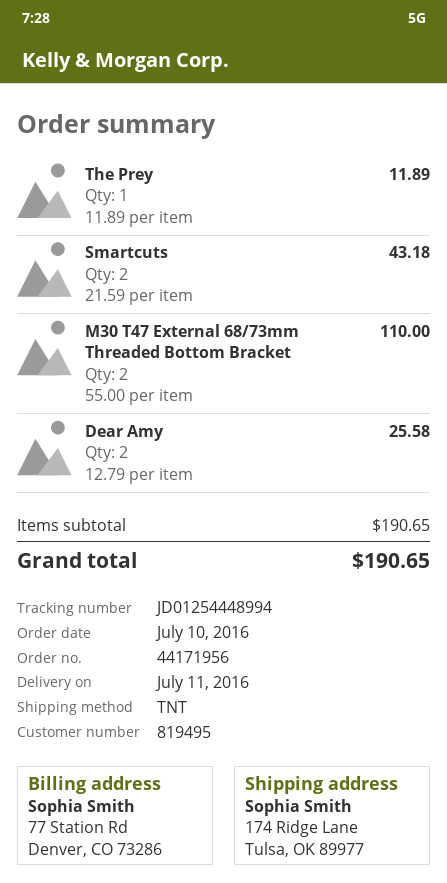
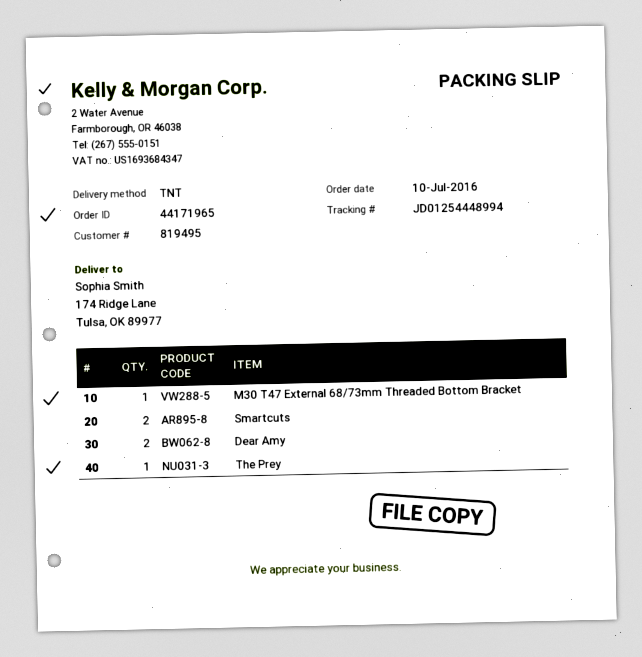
order number: 44171956 -> 44171965
M30 T47 External 68/73mm Threaded Bottom Bracket: 2 -> 1

